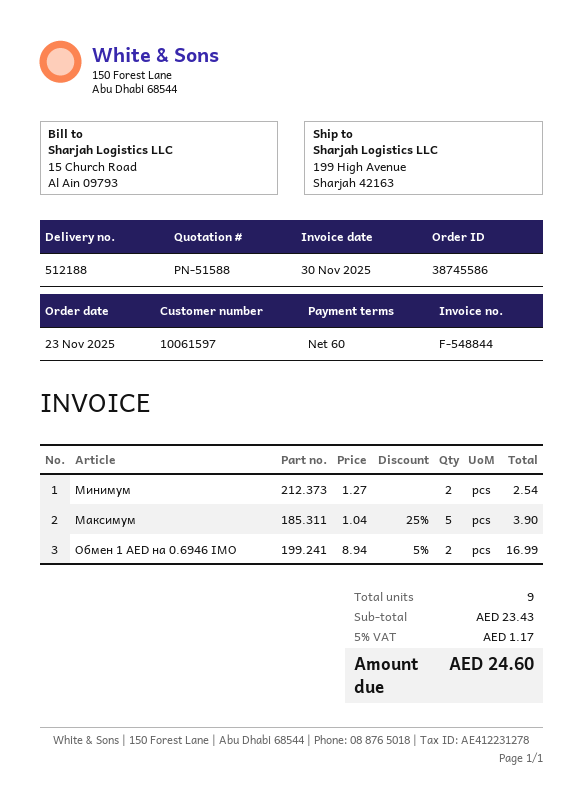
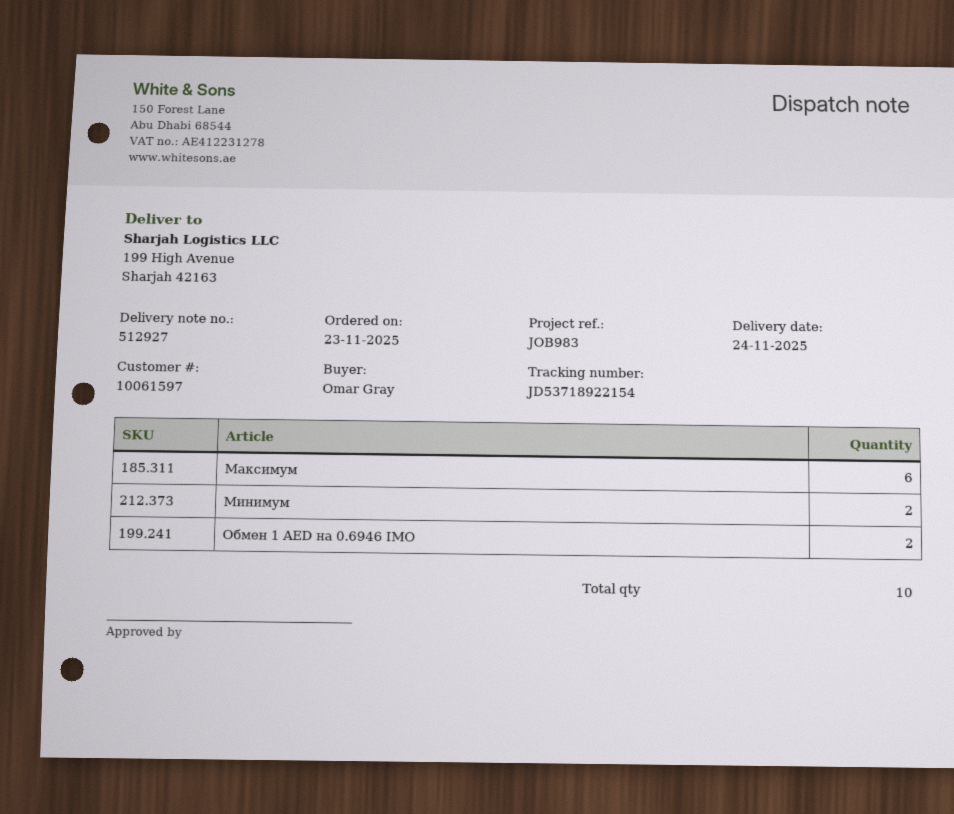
delivery note number: 512188 -> 512927
Максимум: 5 -> 6
total quantity: 9 -> 10

